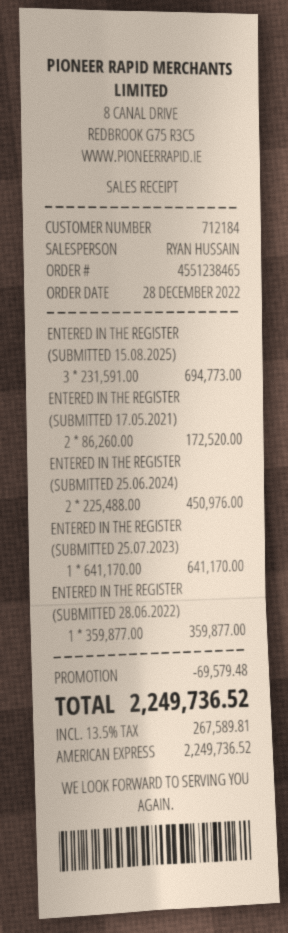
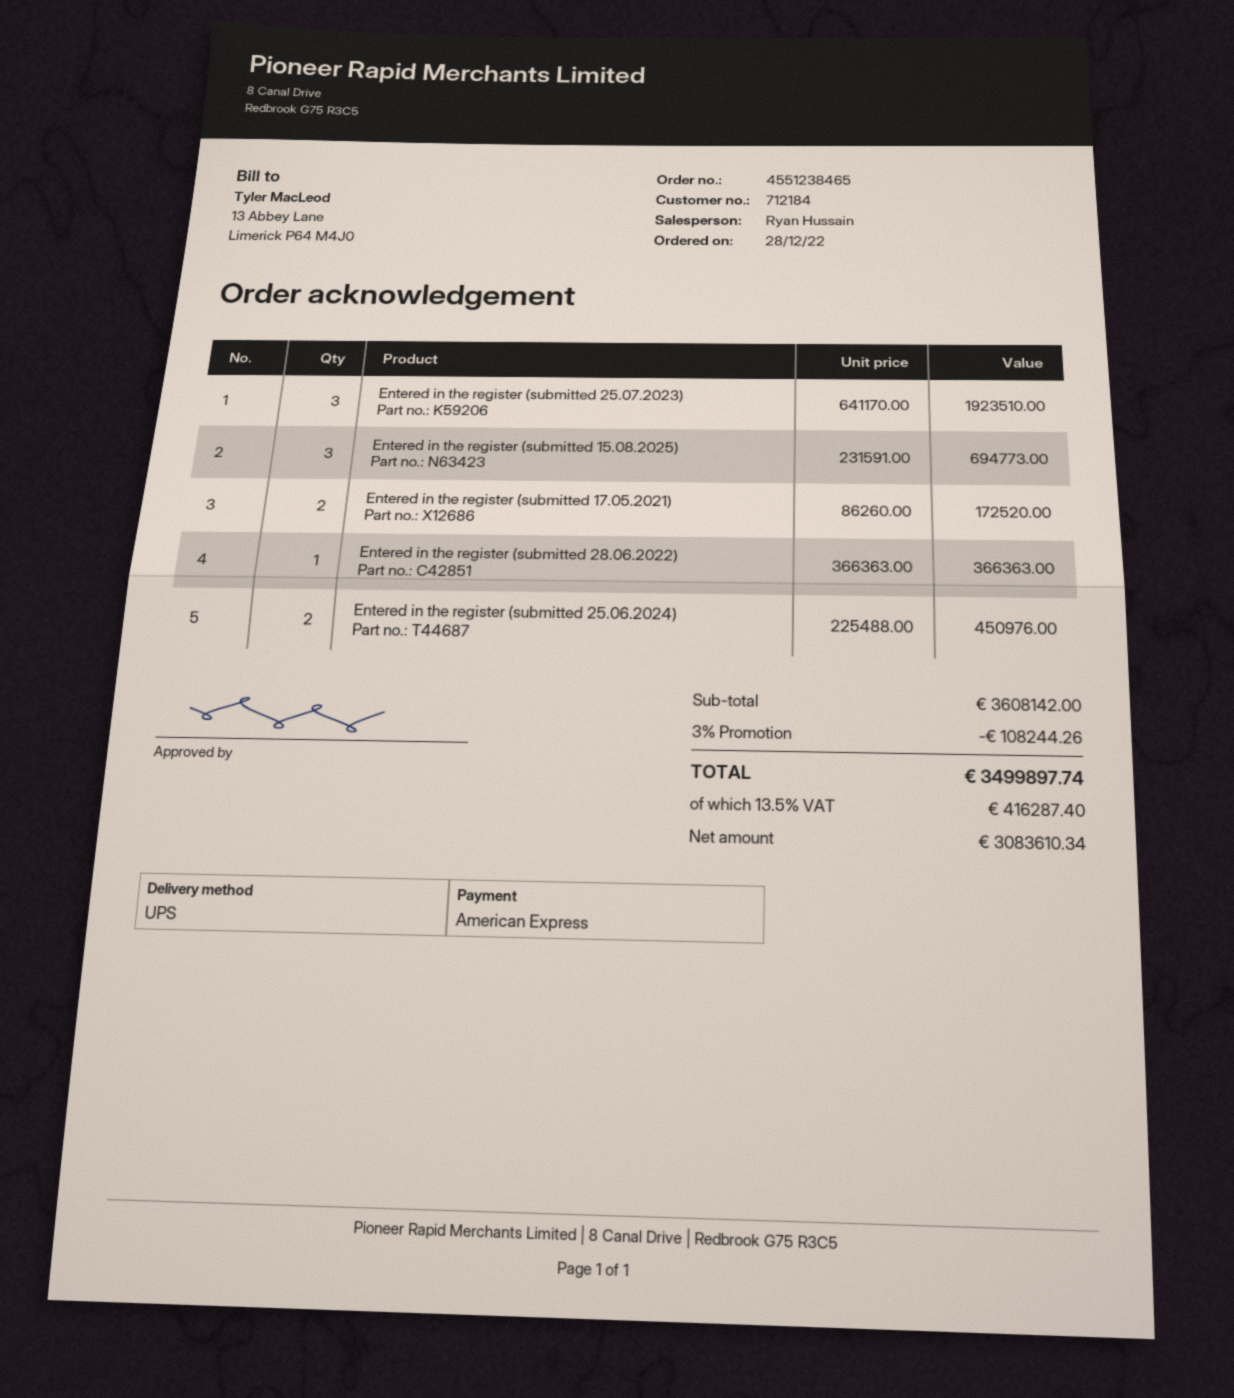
ENTERED IN THE REGISTER (SUBMITTED 25.07.2023): 1 x 641170.00 = 641170.00 -> 3 x 641170.00 = 1923510.00
ENTERED IN THE REGISTER (SUBMITTED 28.06.2022): 1 x 359877.00 = 359877.00 -> 1 x 366363.00 = 366363.00
discount: 69579.48 -> 108244.26
tax: 13.5% = 267589.81 -> 13.5% = 416287.40
total: 2249736.52 -> 3499897.74

